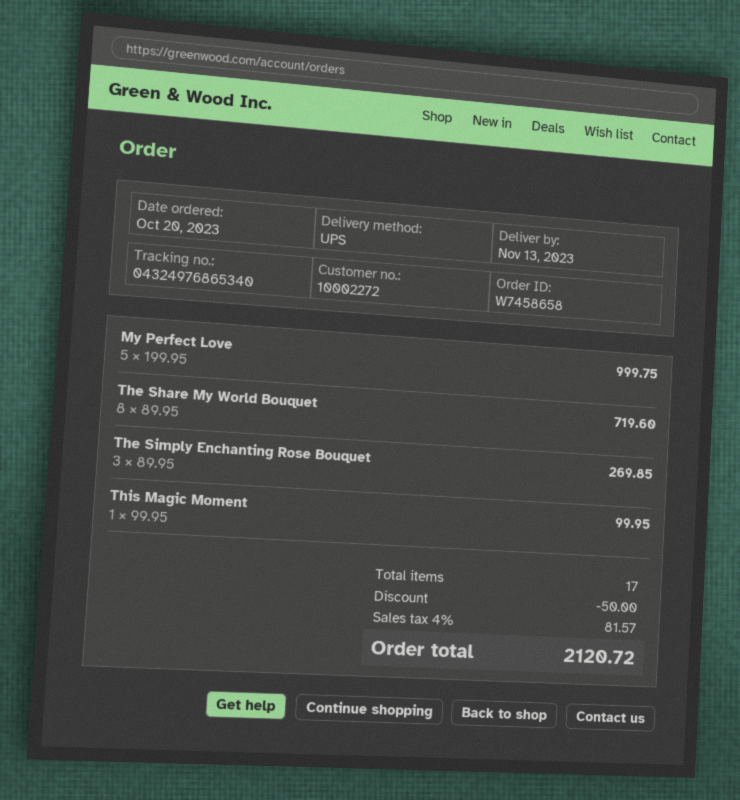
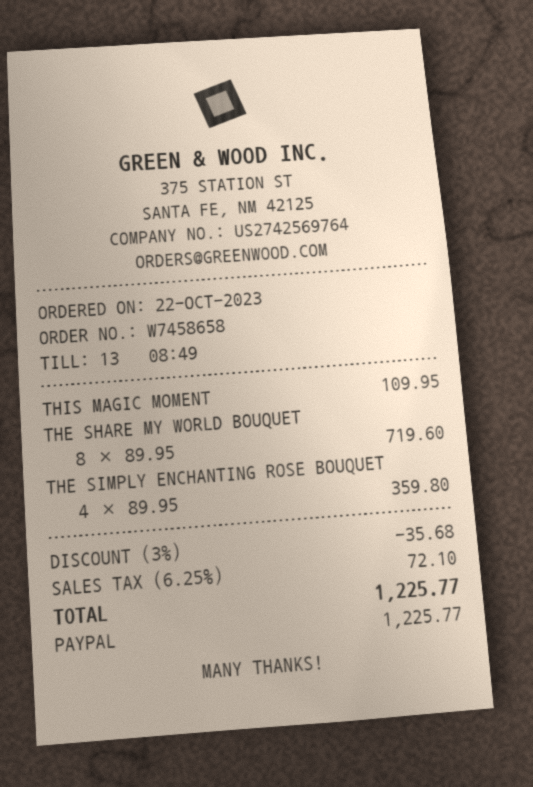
order date: 2023-10-20 -> 2023-10-22
My Perfect Love: 5 x 199.95 = 999.75 -> none
The Simply Enchanting Rose Bouquet: 3 x 89.95 = 269.85 -> 4 x 89.95 = 359.80
This Magic Moment: 1 x 99.95 = 99.95 -> 1 x 109.95 = 109.95
discount: 50.00 -> 35.68
tax: 4% = 81.57 -> 6.25% = 72.10
total: 2120.72 -> 1225.77

